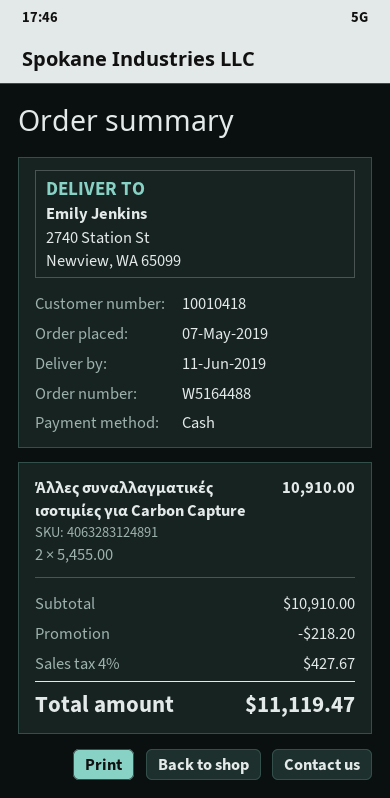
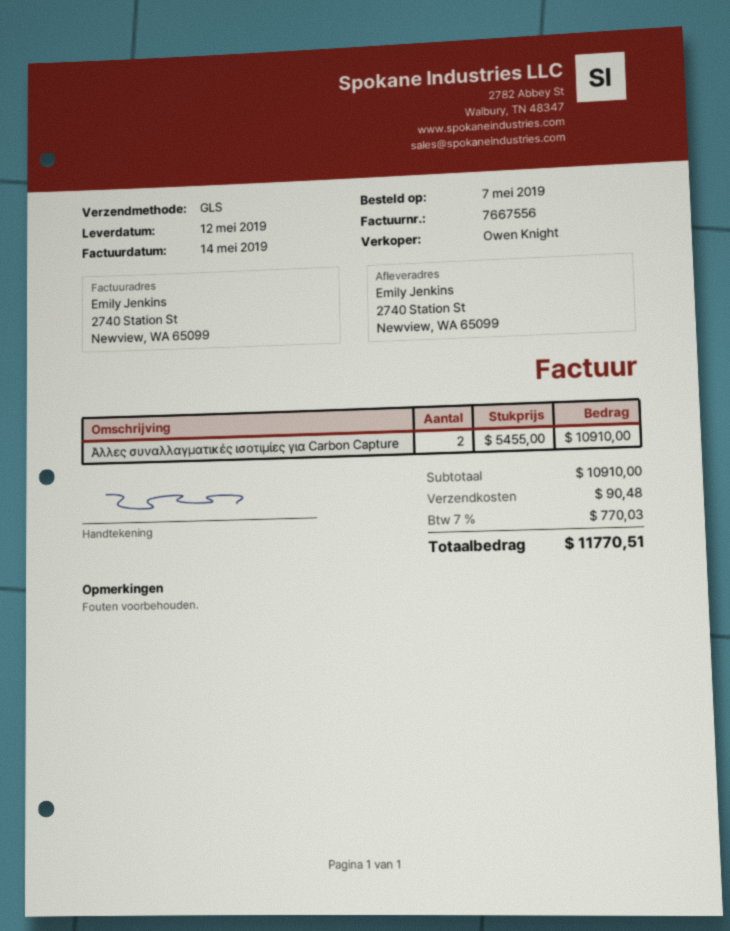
delivery date: 2019-06-11 -> 2019-05-12
discount: 218.20 -> none
shipping: none -> 90.48
tax: 4% = 427.67 -> 7% = 770.03
total: 11119.47 -> 11770.51

